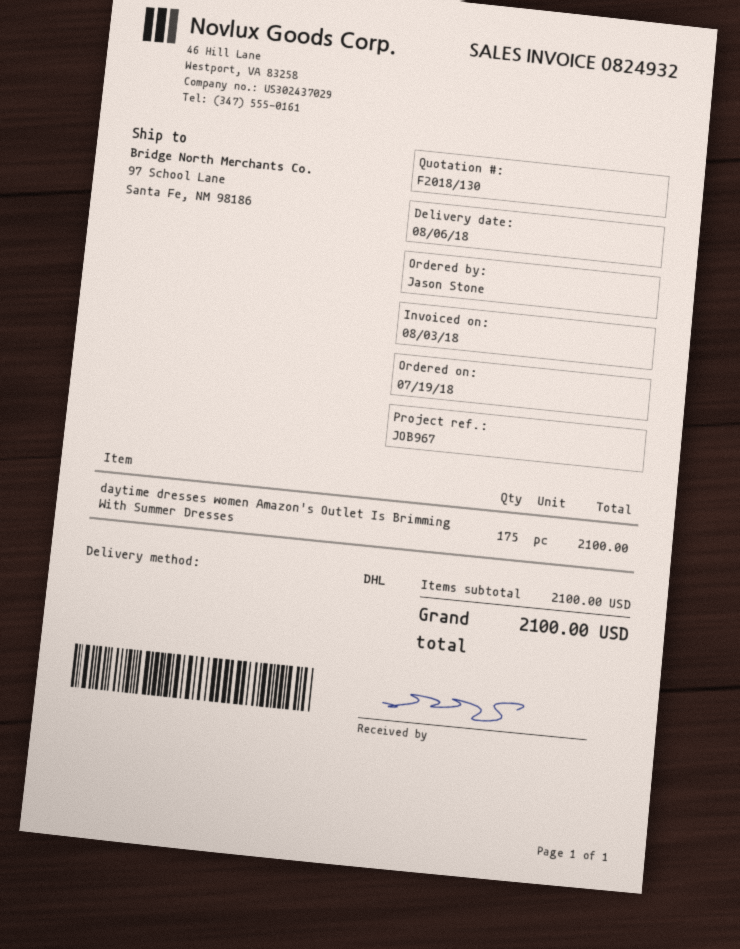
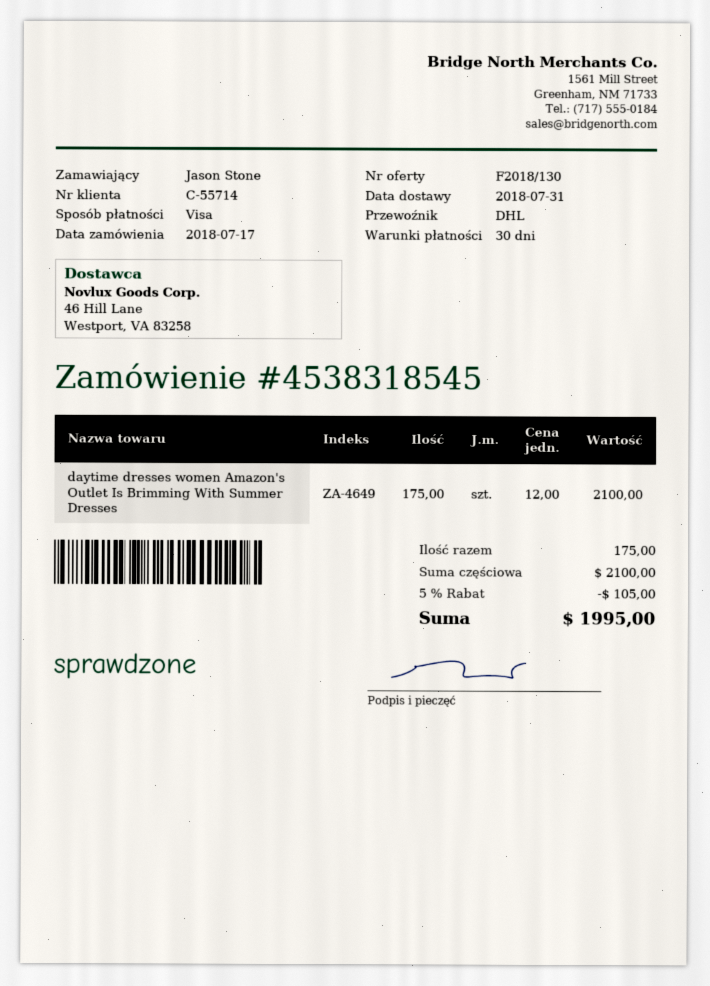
order date: 2018-07-19 -> 2018-07-17
delivery date: 2018-08-06 -> 2018-07-31
discount: none -> 5% = 105.00
total: 2100.00 -> 1995.00

